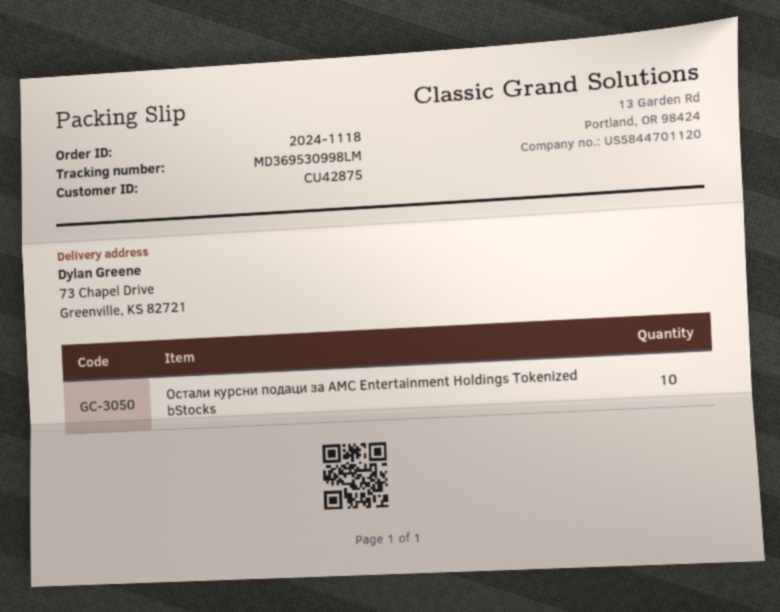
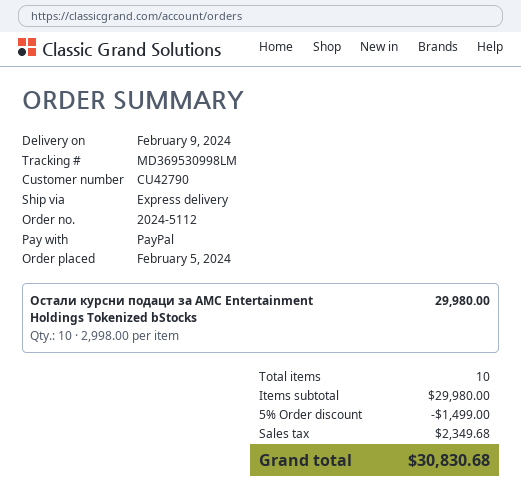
order number: 2024-1118 -> 2024-5112
customer number: CU42875 -> CU42790

